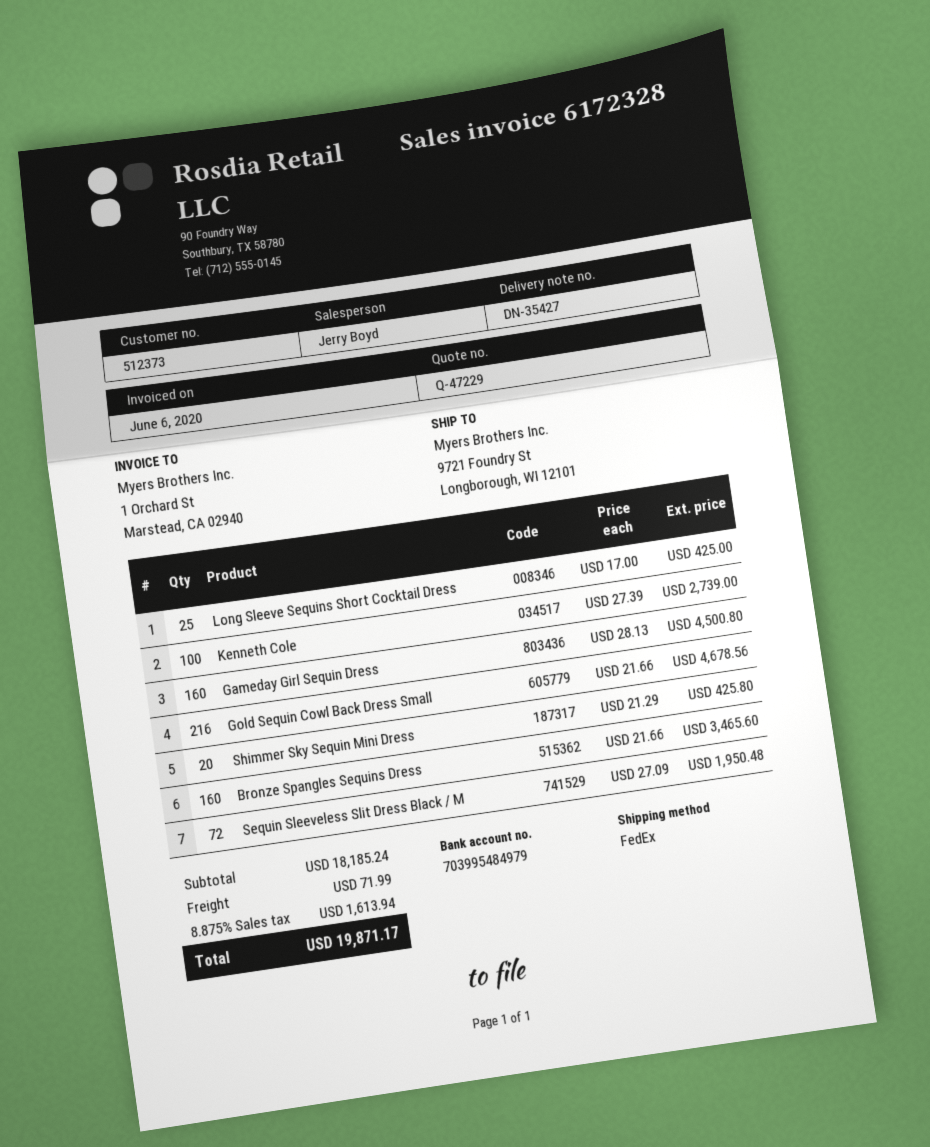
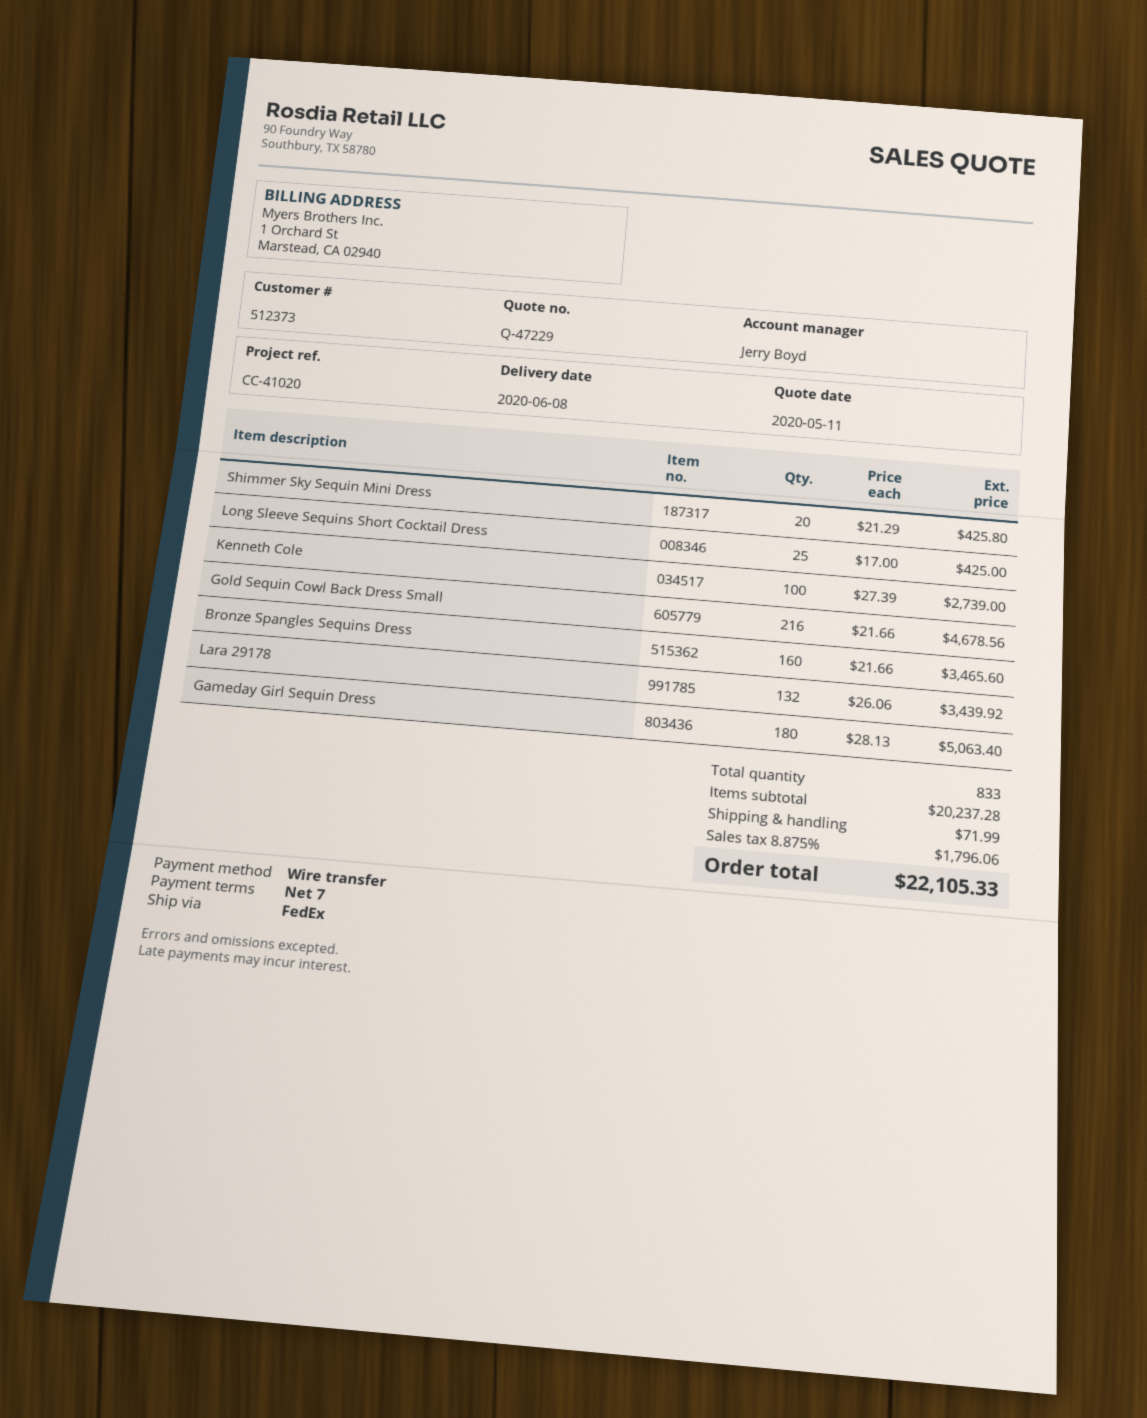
Gameday Girl Sequin Dress: 160 x 28.13 = 4500.80 -> 180 x 28.13 = 5063.40
Sequin Sleeveless Slit Dress Black / M: 72 x 27.09 = 1950.48 -> none
Lara 29178: none -> 132 x 26.06 = 3439.92
subtotal: 18185.24 -> 20237.28
tax: 8.875% = 1613.94 -> 8.875% = 1796.06
total: 19871.17 -> 22105.33

